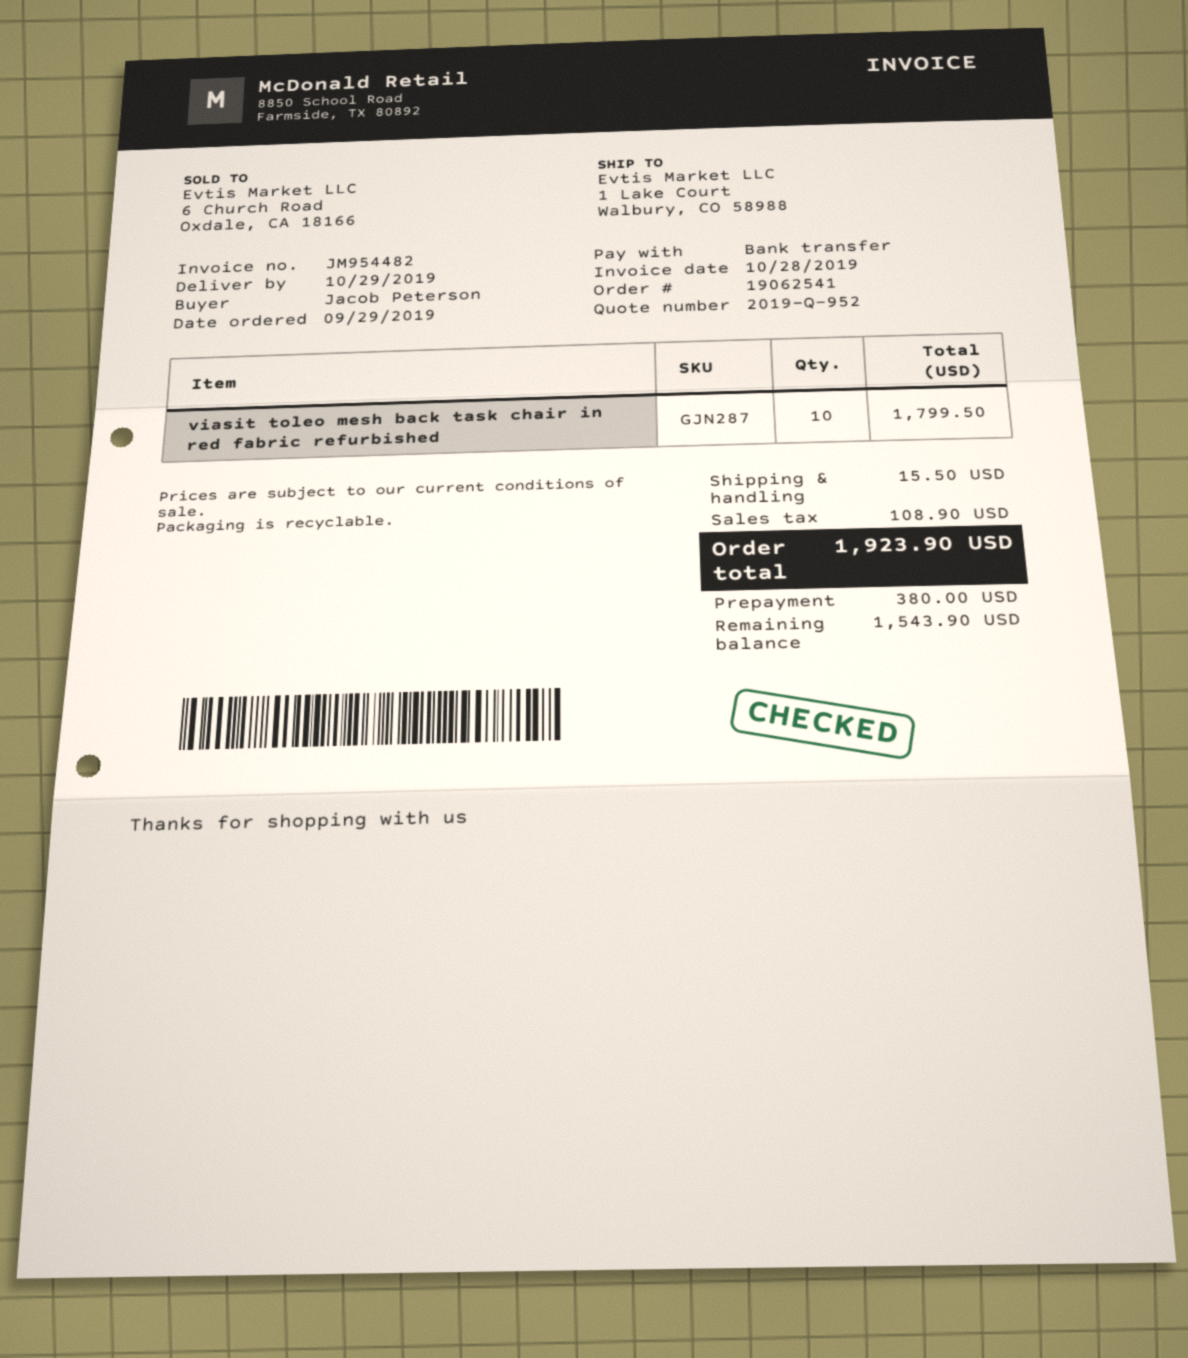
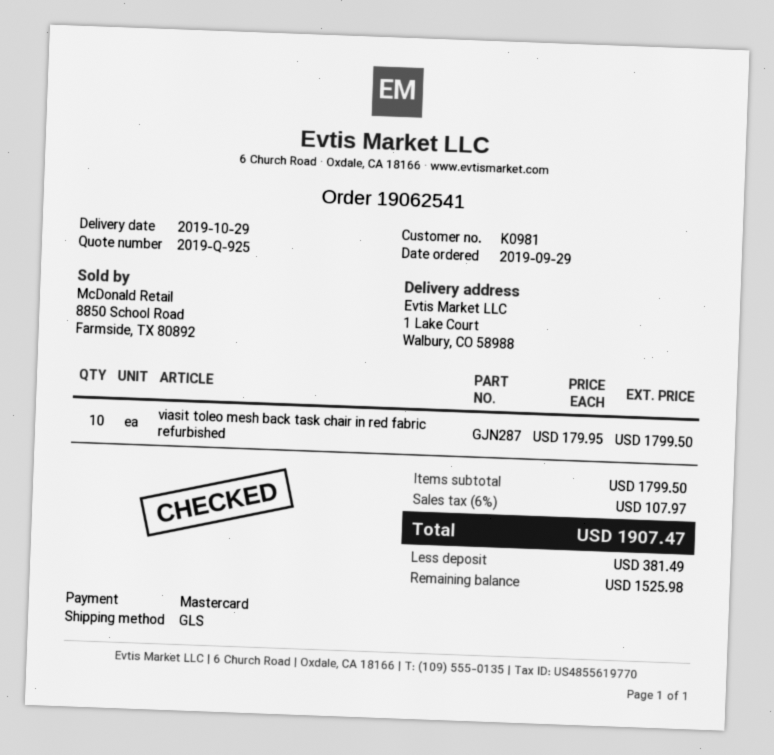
quote number: 2019-Q-952 -> 2019-Q-925
payment method: bank transfer -> Mastercard
shipping: 15.50 -> none
tax: 108.90 -> 107.97
total: 1923.90 -> 1907.47
deposit: 380.00 -> 381.49
balance: 1543.90 -> 1525.98

